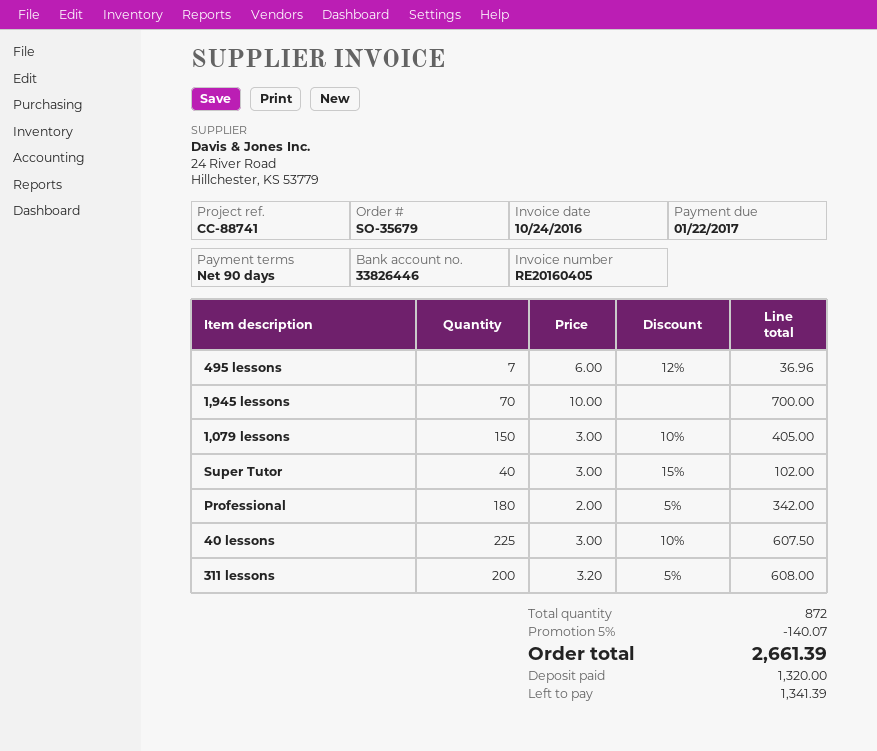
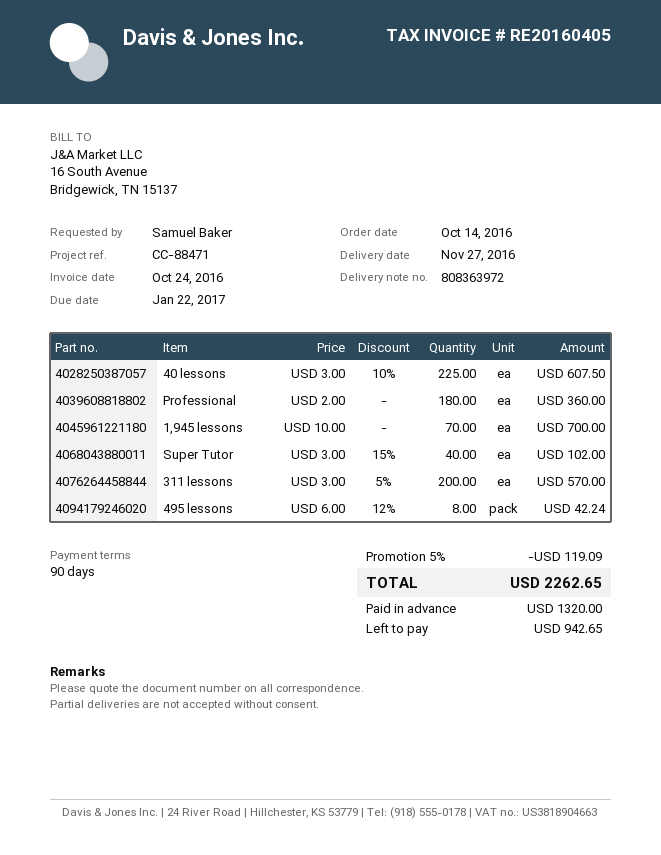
reference: CC-88741 -> CC-88471
495 lessons: 7 x 6.00 - 12% = 36.96 -> 8 x 6.00 - 12% = 42.24
1,079 lessons: 150 x 3.00 - 10% = 405.00 -> none
Professional: 180 x 2.00 - 5% = 342.00 -> 180 x 2.00 = 360.00
311 lessons: 200 x 3.20 - 5% = 608.00 -> 200 x 3.00 - 5% = 570.00
discount: 5% = 140.07 -> 5% = 119.09
total: 2661.39 -> 2262.65
balance: 1341.39 -> 942.65

